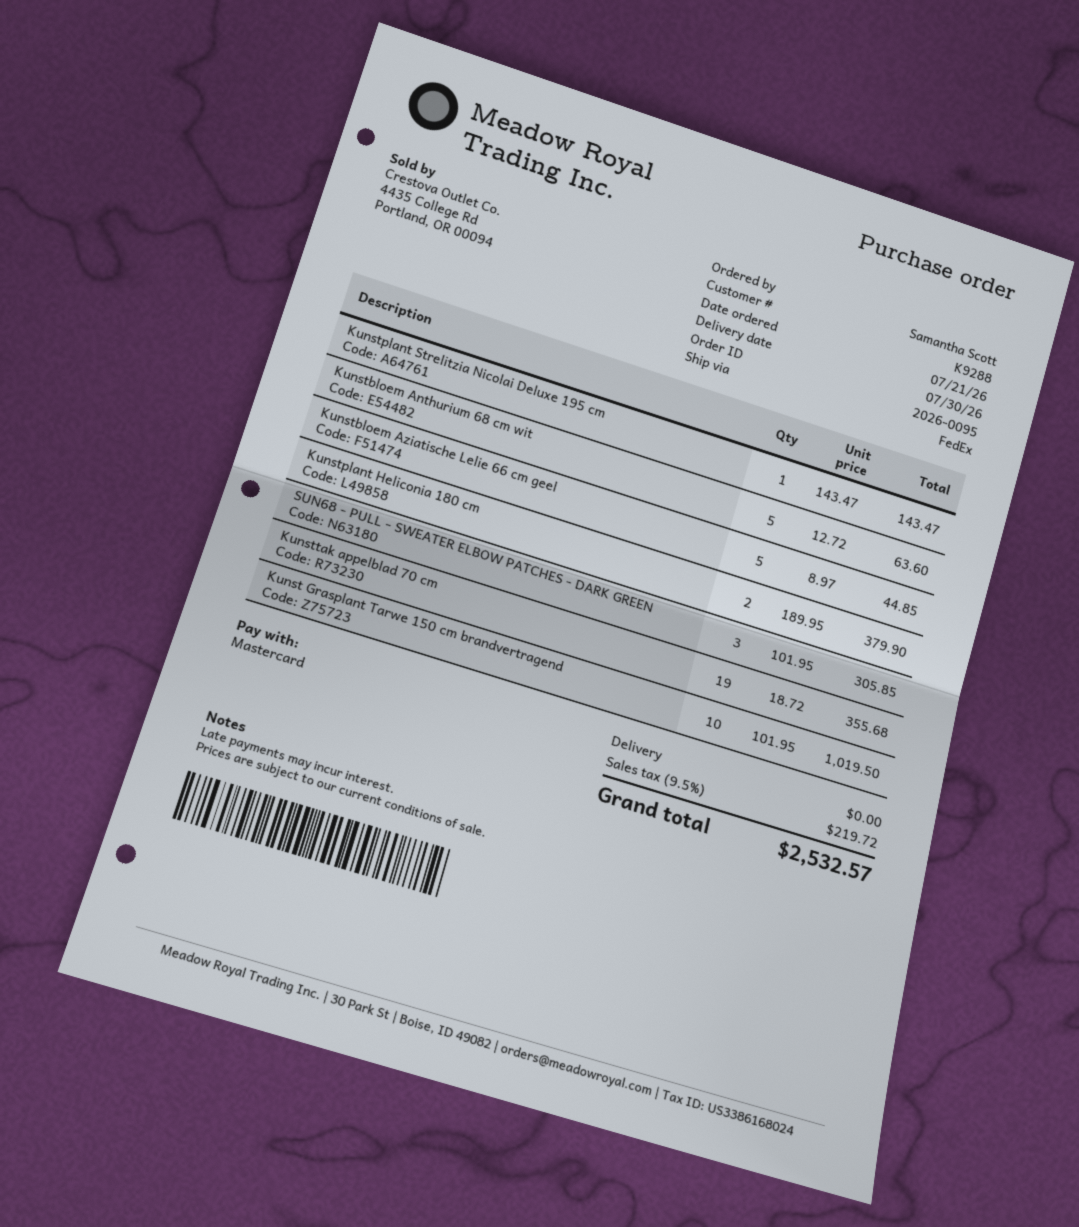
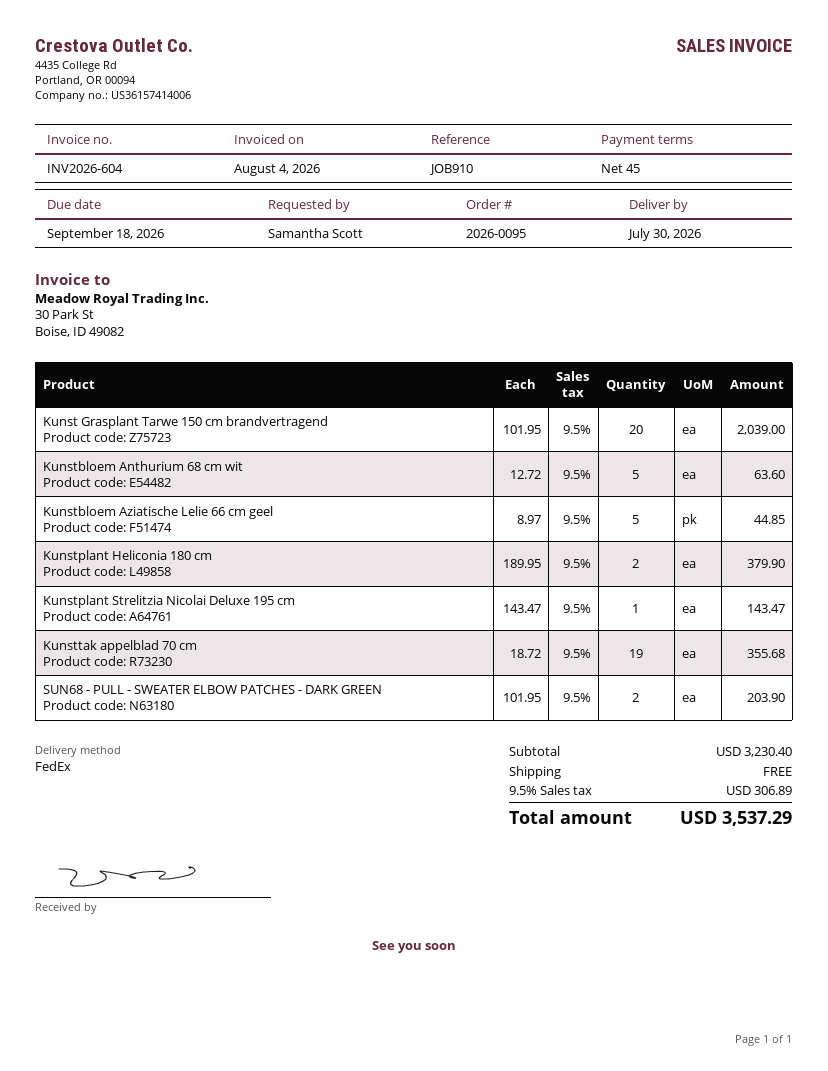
SUN68 - PULL - SWEATER ELBOW PATCHES - DARK GREEN: 3 x 101.95 = 305.85 -> 2 x 101.95 = 203.90
Kunst Grasplant Tarwe 150 cm brandvertragend: 10 x 101.95 = 1019.50 -> 20 x 101.95 = 2039.00
tax: 9.5% = 219.72 -> 9.5% = 306.89
total: 2532.57 -> 3537.29

